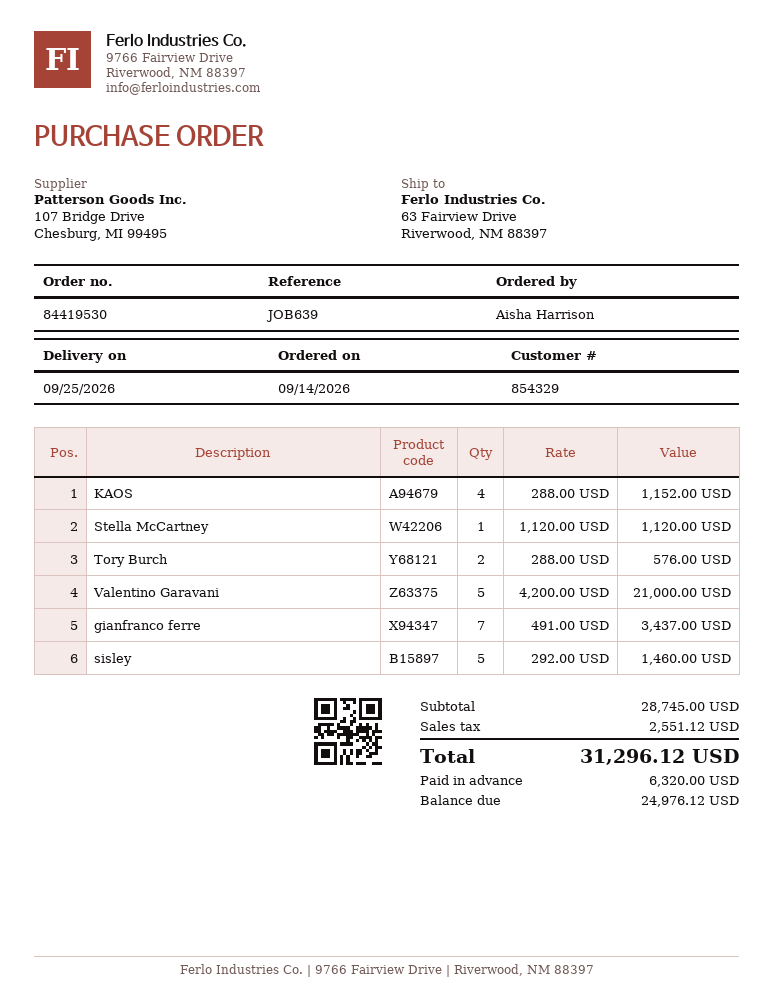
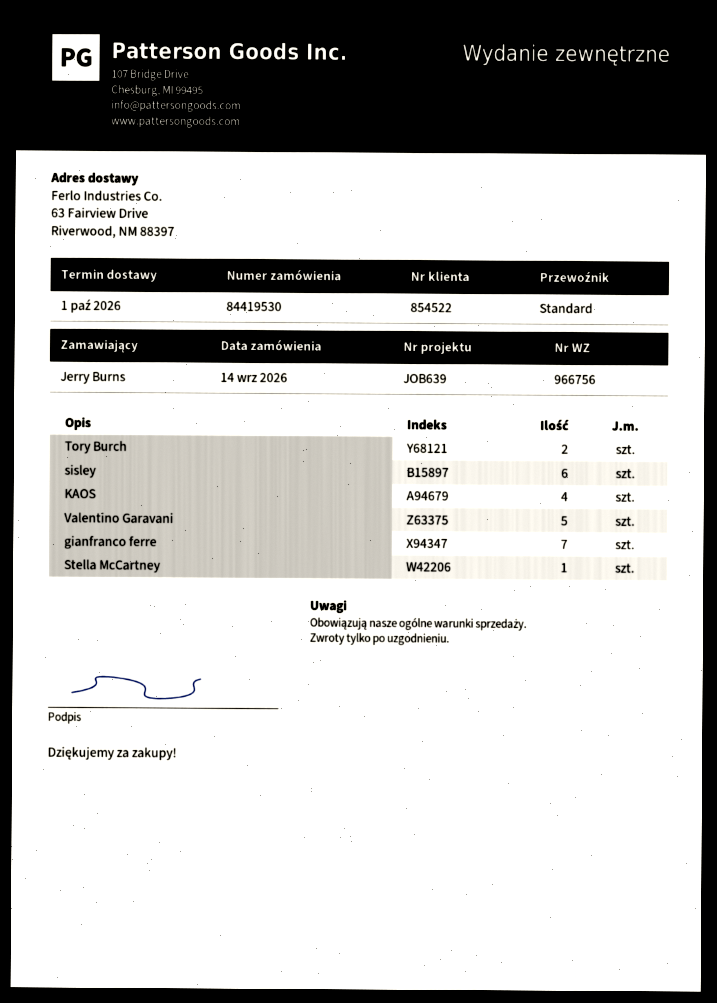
delivery date: 2026-09-25 -> 2026-10-01
customer number: 854329 -> 854522
ordered by: Aisha Harrison -> Jerry Burns
sisley: 5 -> 6

